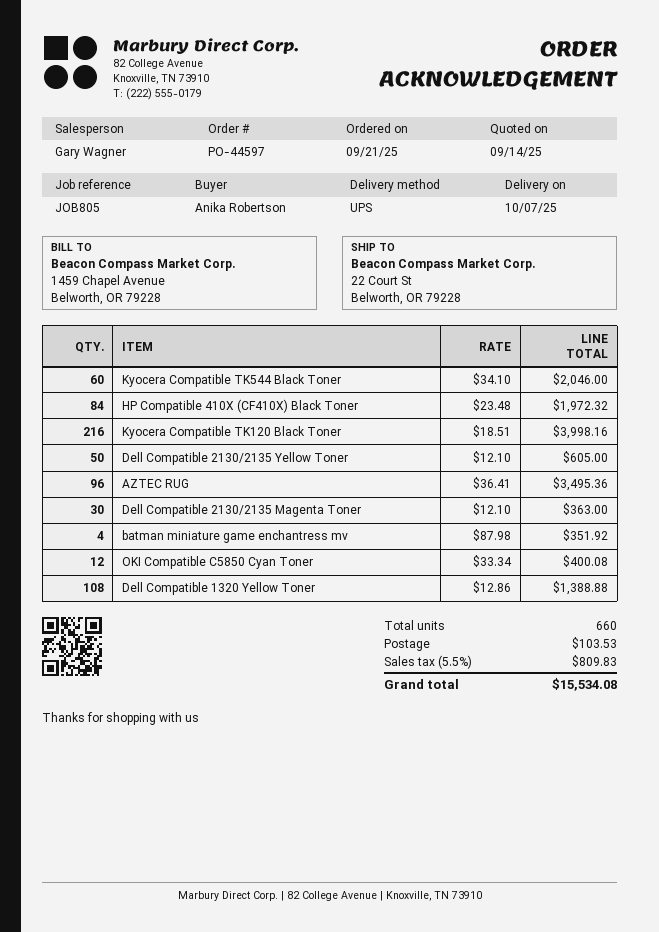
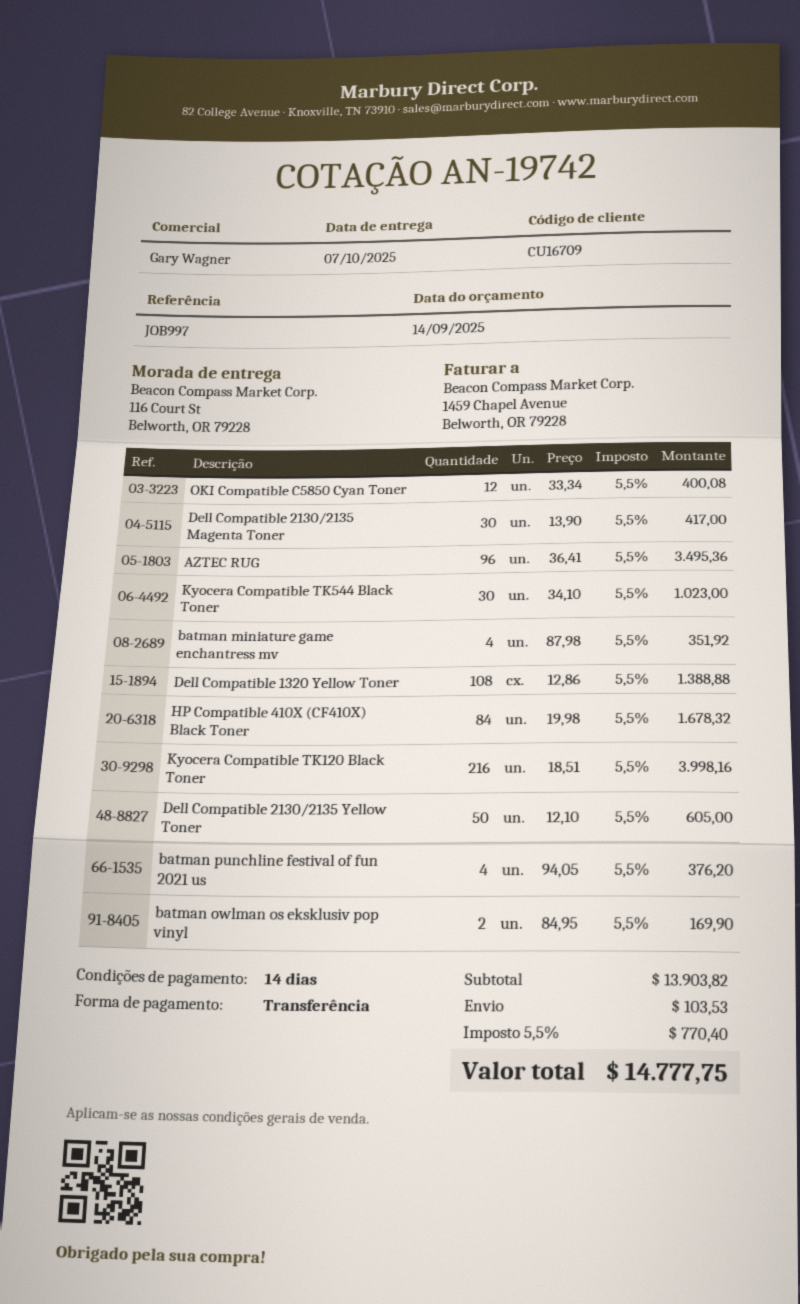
reference: JOB805 -> JOB997
ship to: 22 Court St, Belworth, OR 79228 -> 116 Court St, Belworth, OR 79228
Kyocera Compatible TK544 Black Toner: 60 x 34.10 = 2046.00 -> 30 x 34.10 = 1023.00
HP Compatible 410X (CF410X) Black Toner: 84 x 23.48 = 1972.32 -> 84 x 19.98 = 1678.32
Dell Compatible 2130/2135 Magenta Toner: 30 x 12.10 = 363.00 -> 30 x 13.90 = 417.00
batman punchline festival of fun 2021 us: none -> 4 x 94.05 = 376.20
batman owlman os eksklusiv pop vinyl: none -> 2 x 84.95 = 169.90
tax: 5.5% = 809.83 -> 5.5% = 770.40
total: 15534.08 -> 14777.75

